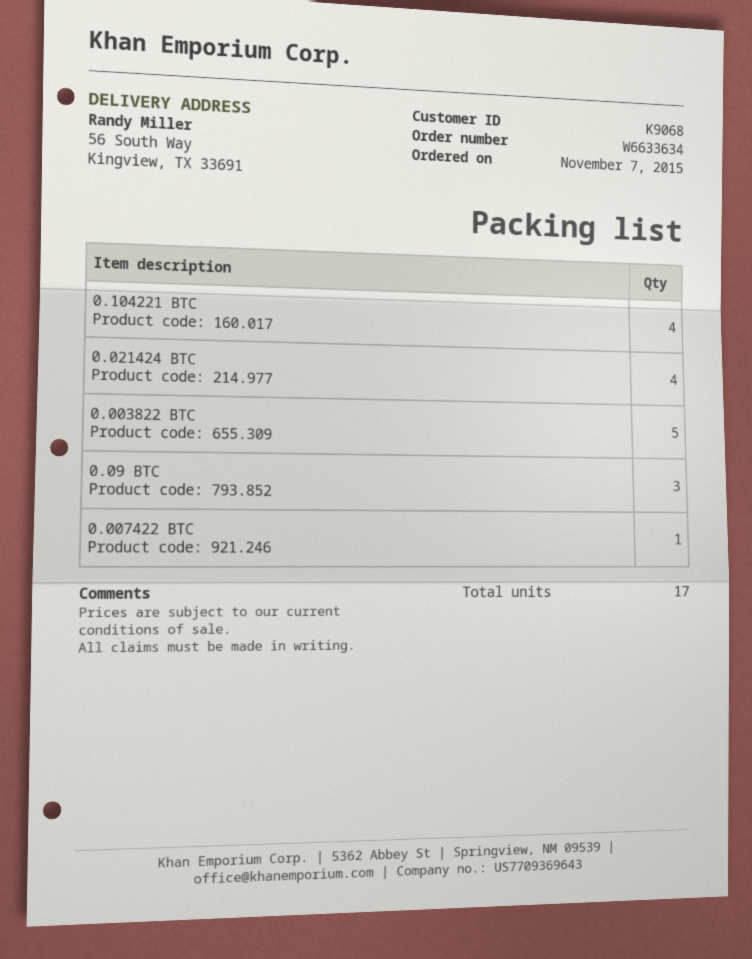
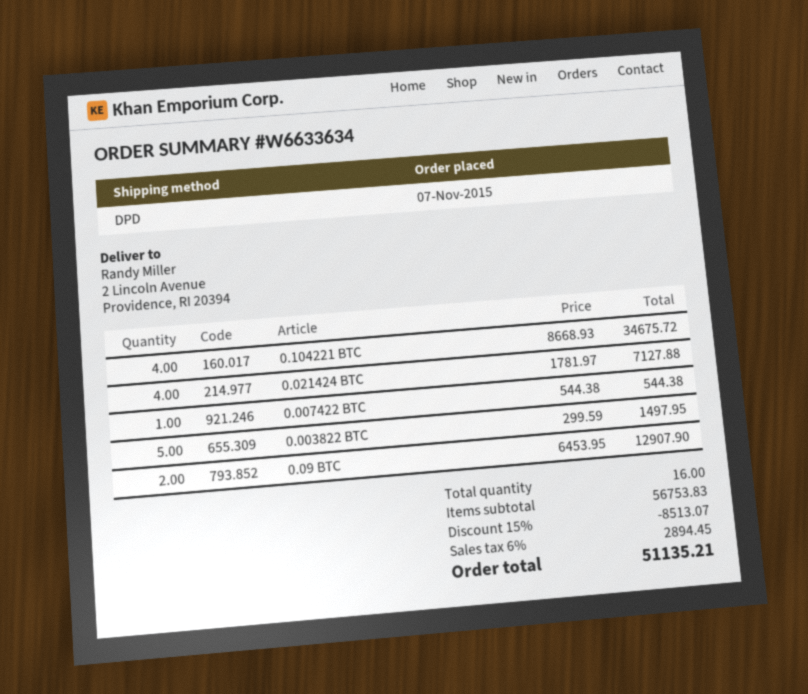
ship to: 56 South Way, Kingview, TX 33691 -> 2 Lincoln Avenue, Providence, RI 20394
0.09 BTC: 3 -> 2
total quantity: 17 -> 16

